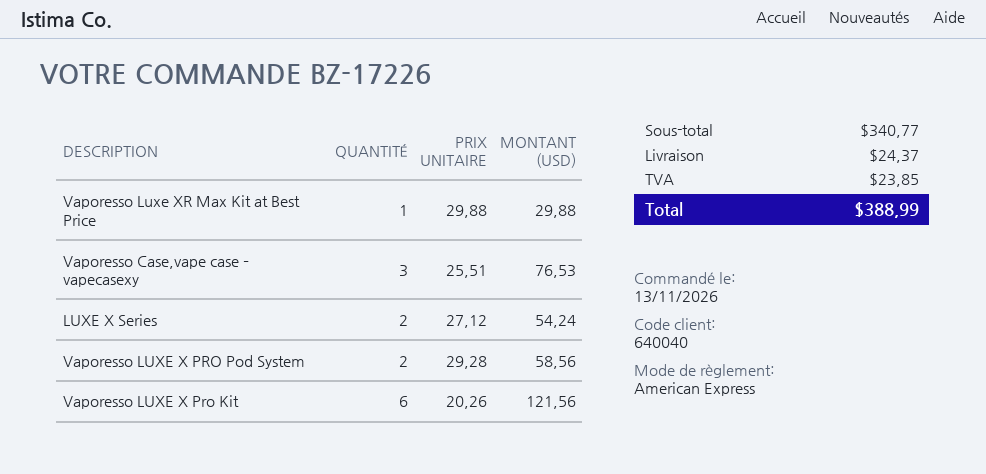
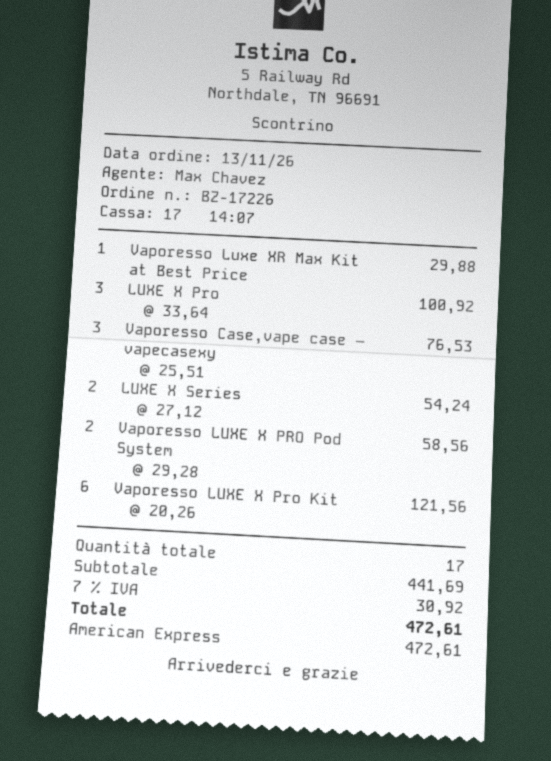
LUXE X Pro: none -> 3 x 33.64 = 100.92
subtotal: 340.77 -> 441.69
shipping: 24.37 -> none
tax: 23.85 -> 30.92
total: 388.99 -> 472.61

